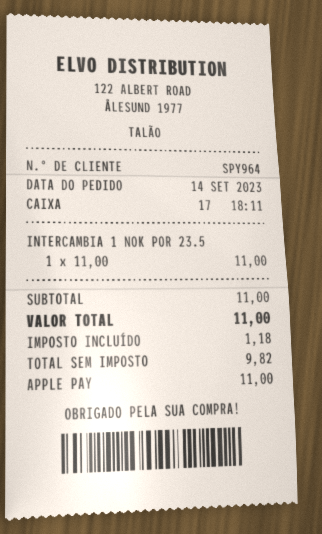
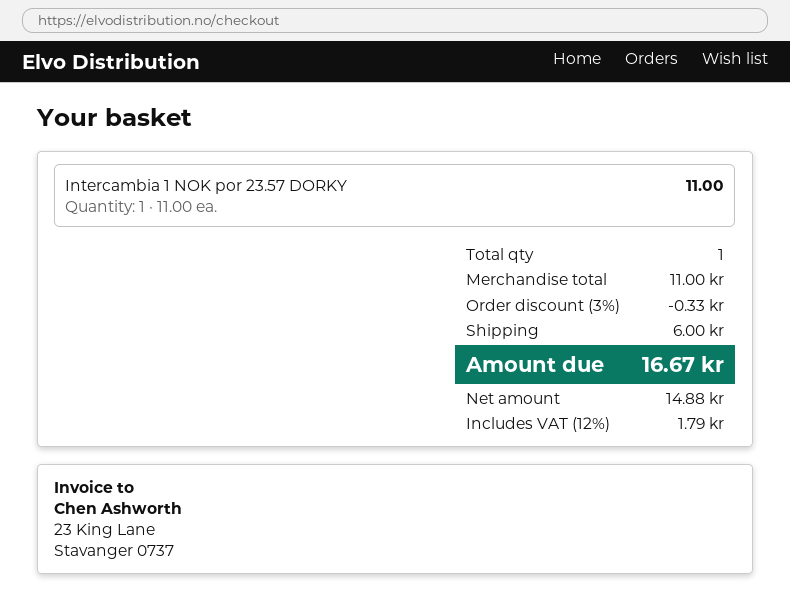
discount: none -> 3% = 0.33
shipping: none -> 6.00
net: 9.82 -> 14.88
tax: 1.18 -> 1.79
total: 11.00 -> 16.67

